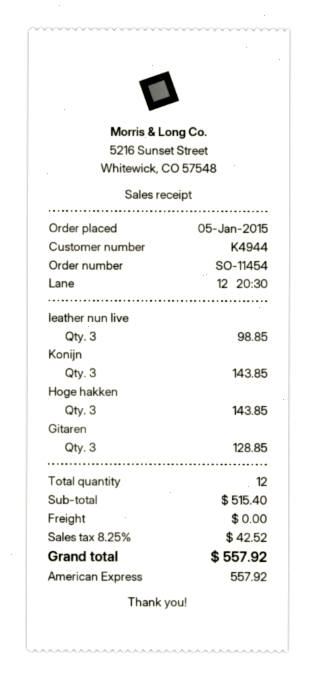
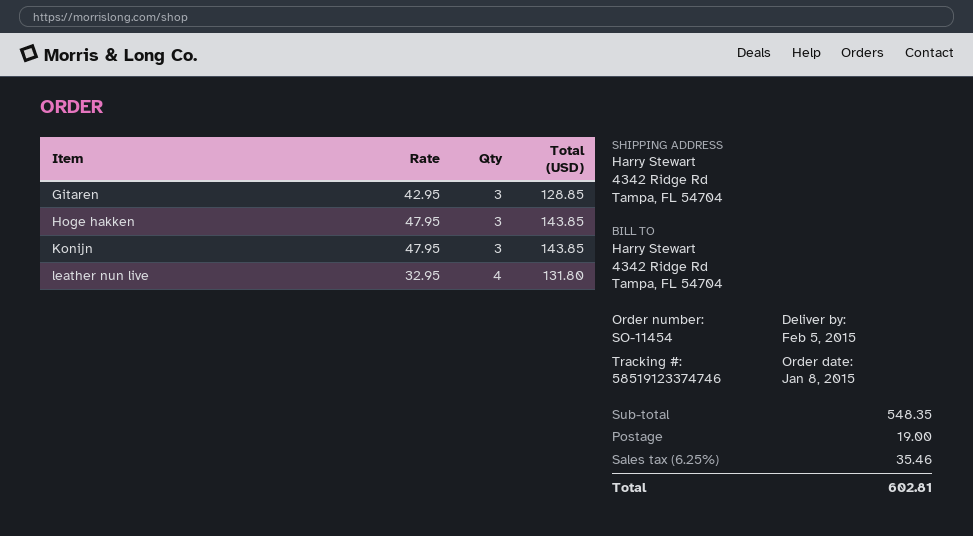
order date: 2015-01-05 -> 2015-01-08
leather nun live: 3 for 98.85 -> 4 for 131.80
subtotal: 515.40 -> 548.35
shipping: 0.00 -> 19.00
tax: 8.25% = 42.52 -> 6.25% = 35.46
total: 557.92 -> 602.81

